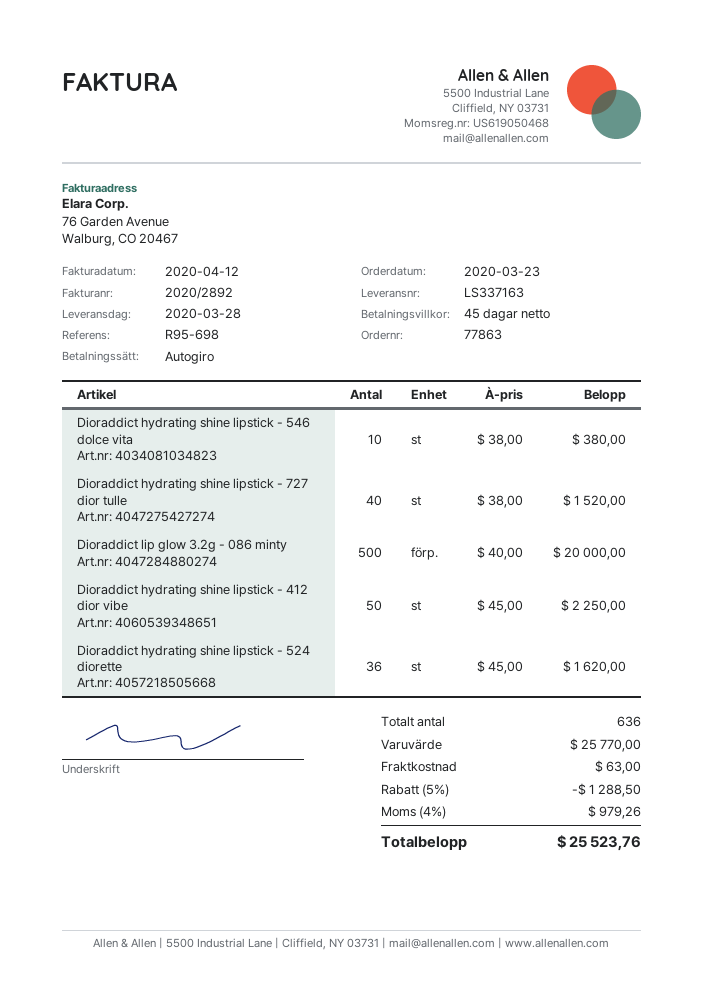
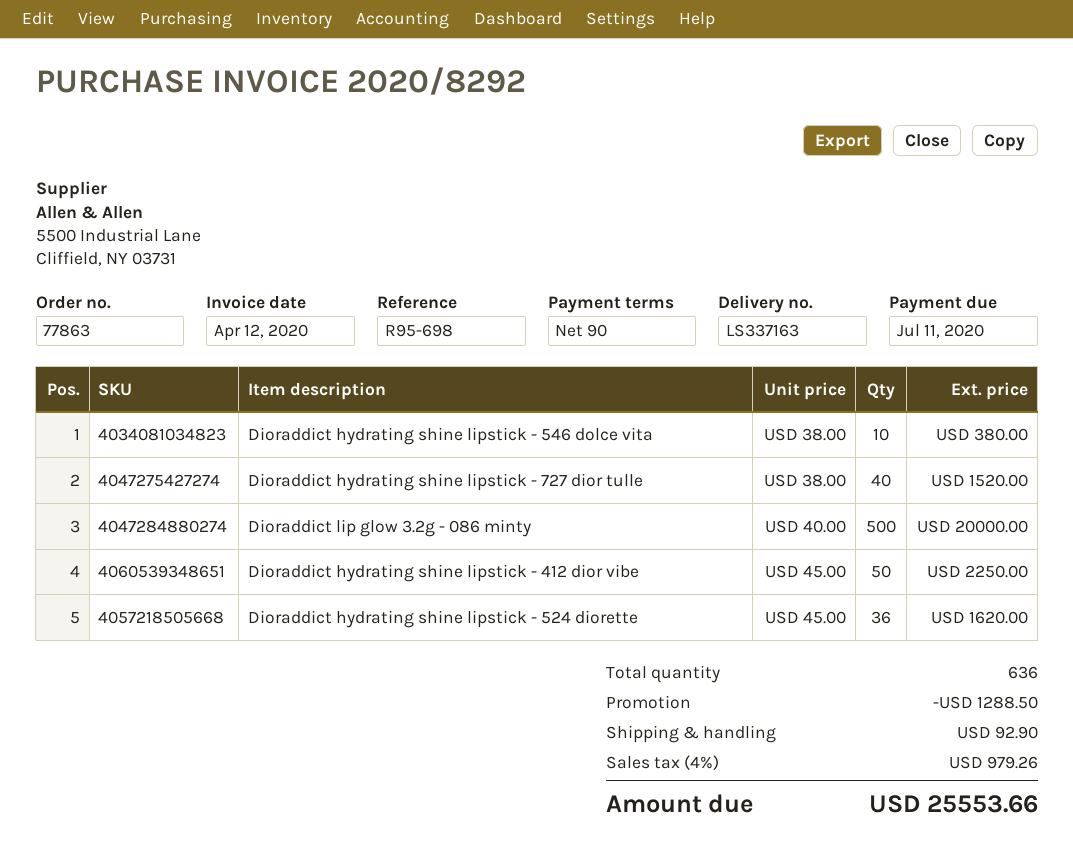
invoice number: 2020/2892 -> 2020/8292
payment terms: 45 days -> 90 days
shipping: 63.00 -> 92.90
total: 25523.76 -> 25553.66

